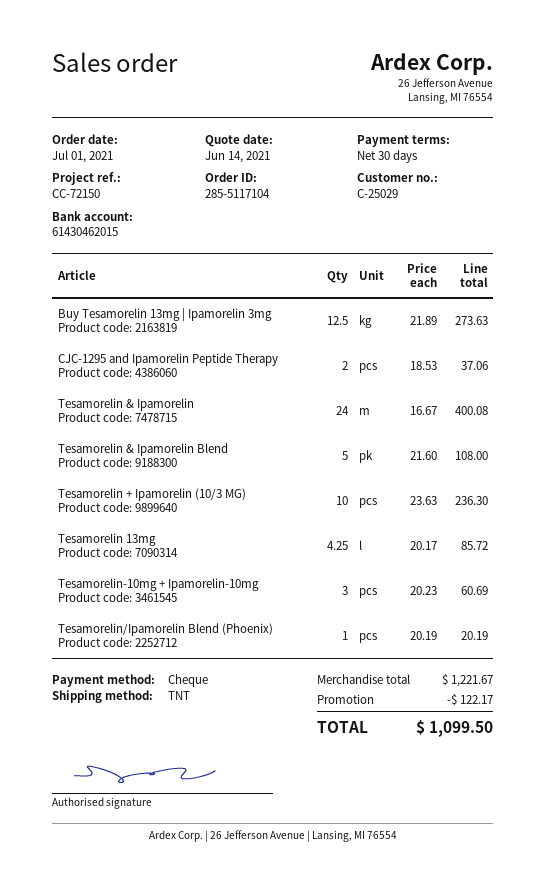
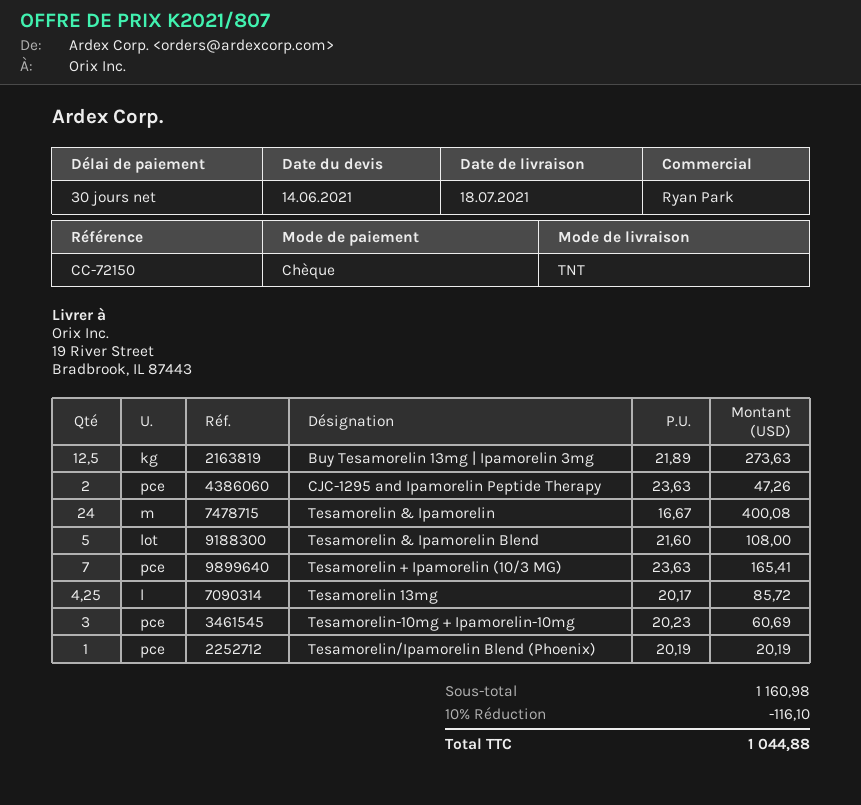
CJC-1295 and Ipamorelin Peptide Therapy: 2 x 18.53 = 37.06 -> 2 x 23.63 = 47.26
Tesamorelin + Ipamorelin (10/3 MG): 10 x 23.63 = 236.30 -> 7 x 23.63 = 165.41
subtotal: 1221.67 -> 1160.98
discount: 122.17 -> 116.10
total: 1099.50 -> 1044.88

